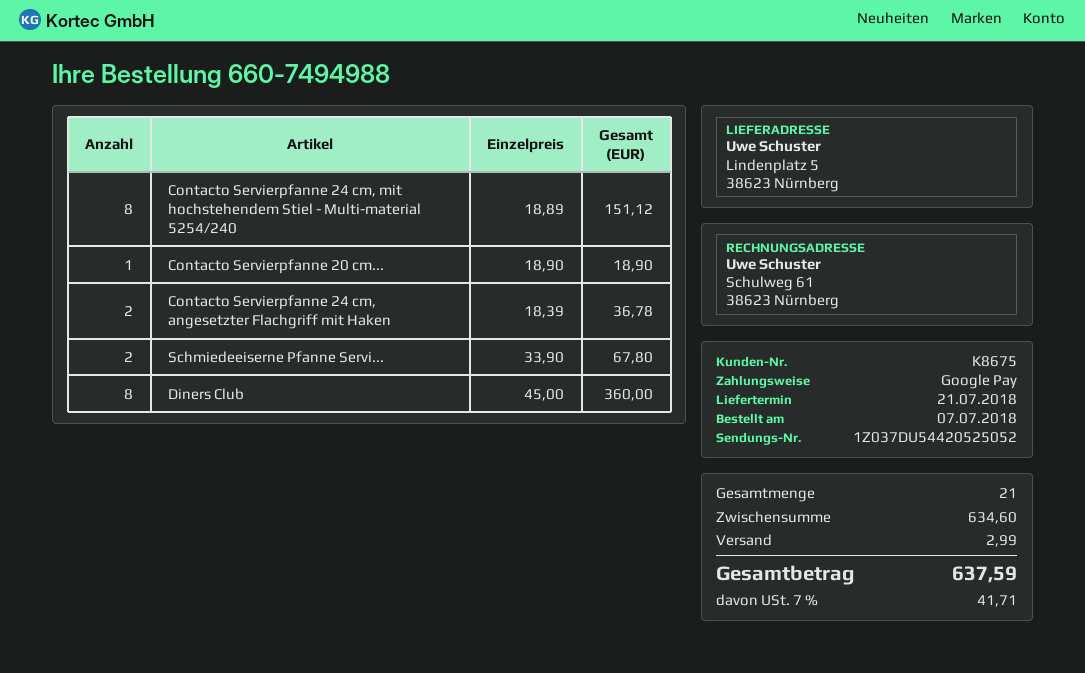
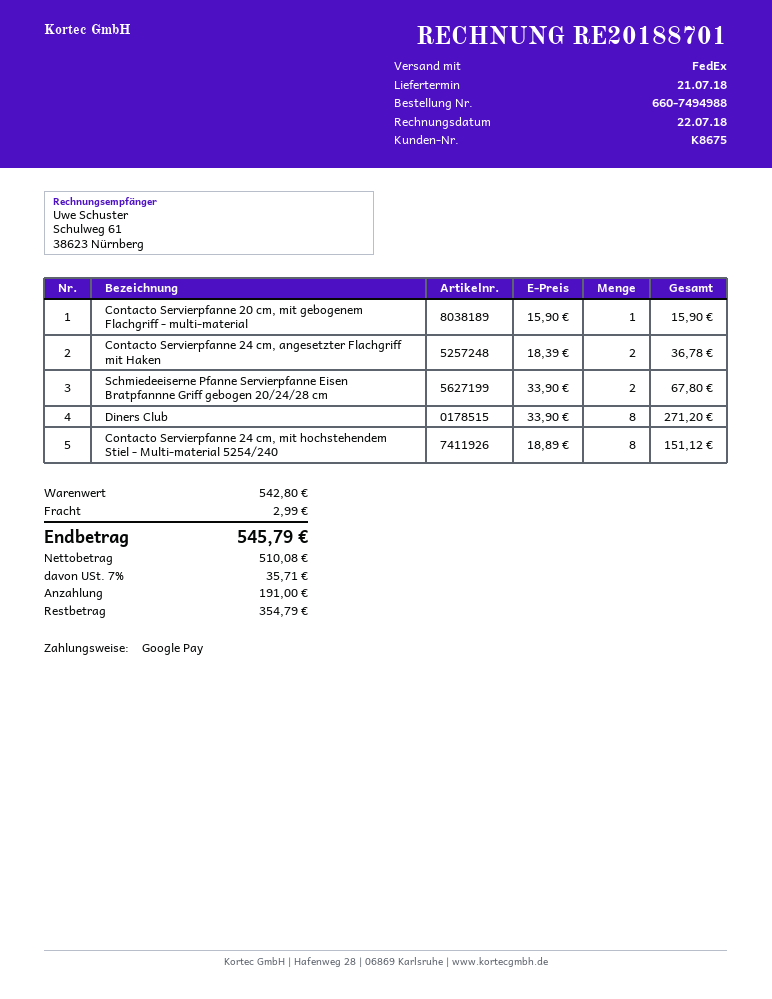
Contacto Servierpfanne 20 cm...: 1 x 18.90 = 18.90 -> 1 x 15.90 = 15.90
Diners Club: 8 x 45.00 = 360.00 -> 8 x 33.90 = 271.20
subtotal: 634.60 -> 542.80
tax: 7% = 41.71 -> 7% = 35.71
total: 637.59 -> 545.79

